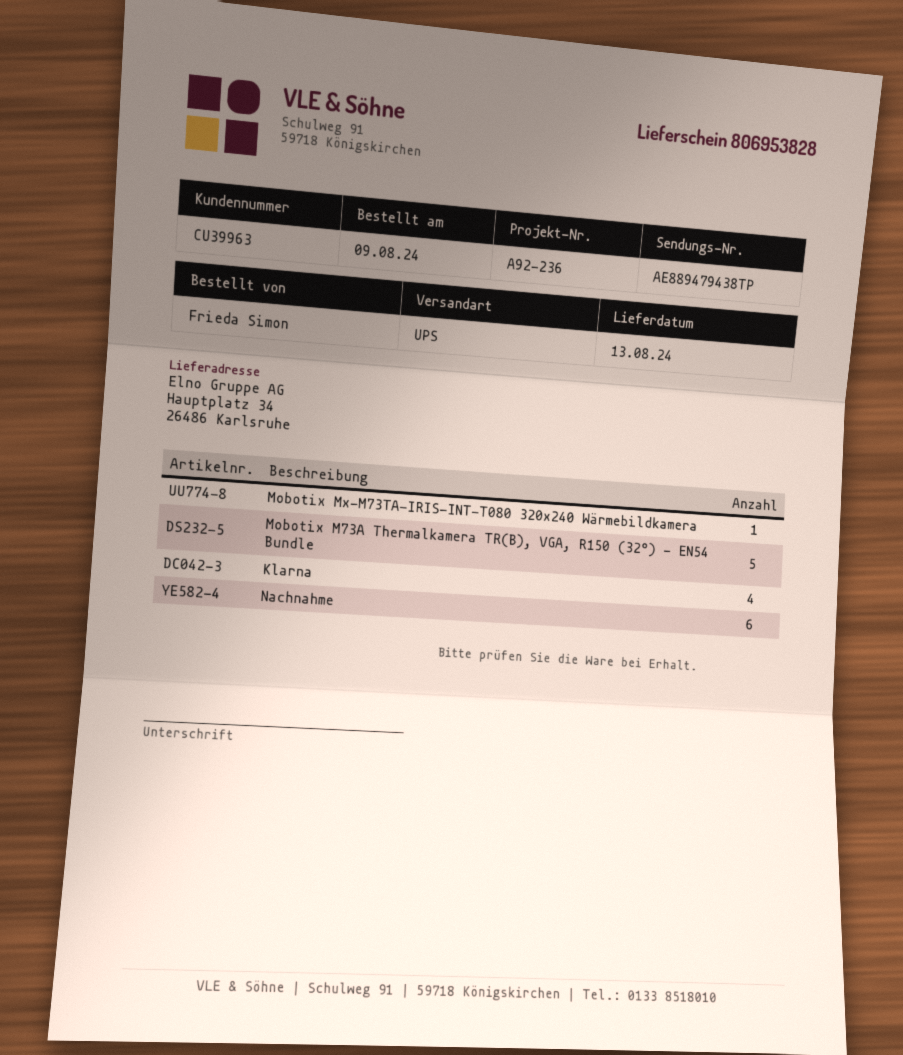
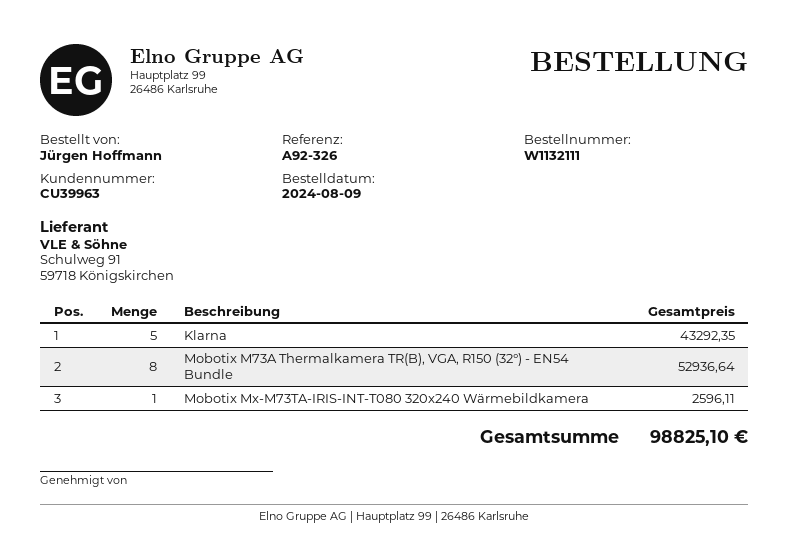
reference: A92-236 -> A92-326
ordered by: Frieda Simon -> Jürgen Hoffmann
Mobotix M73A Thermalkamera TR(B), VGA, R150 (32°) - EN54 Bundle: 5 -> 8
Klarna: 4 -> 5
Nachnahme: 6 -> none

